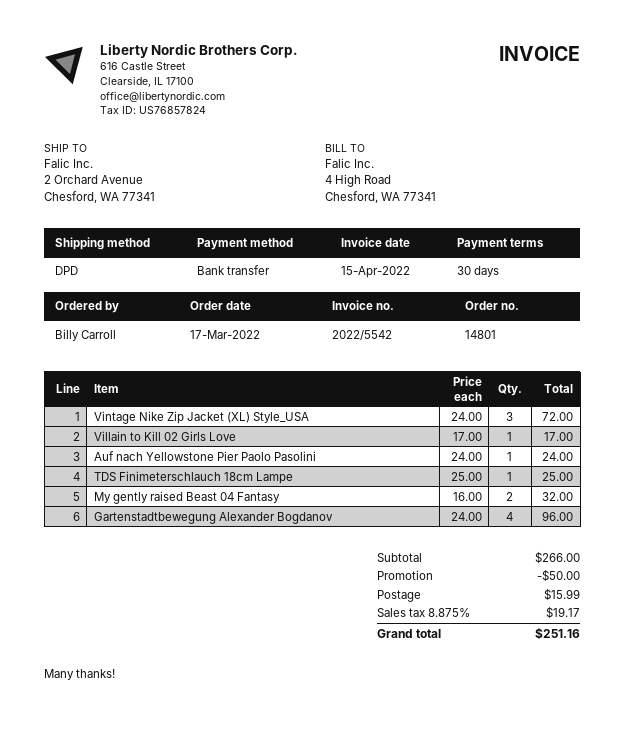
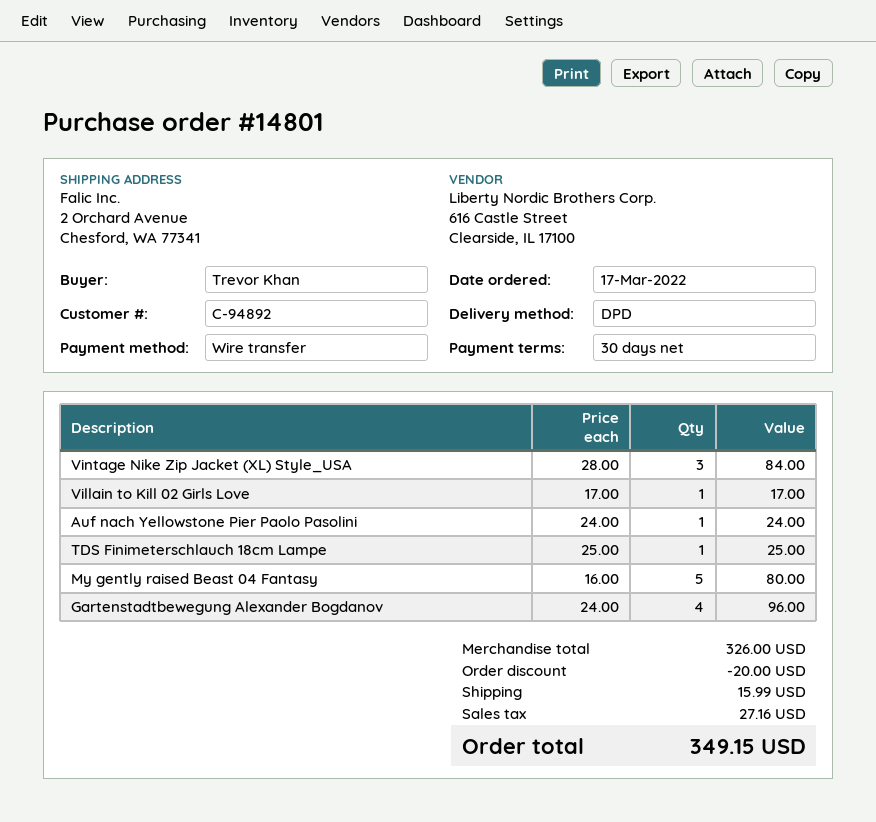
ordered by: Billy Carroll -> Trevor Khan
Vintage Nike Zip Jacket (XL) Style_USA: 3 x 24.00 = 72.00 -> 3 x 28.00 = 84.00
My gently raised Beast 04 Fantasy: 2 x 16.00 = 32.00 -> 5 x 16.00 = 80.00
subtotal: 266.00 -> 326.00
discount: 50.00 -> 20.00
tax: 19.17 -> 27.16
total: 251.16 -> 349.15

